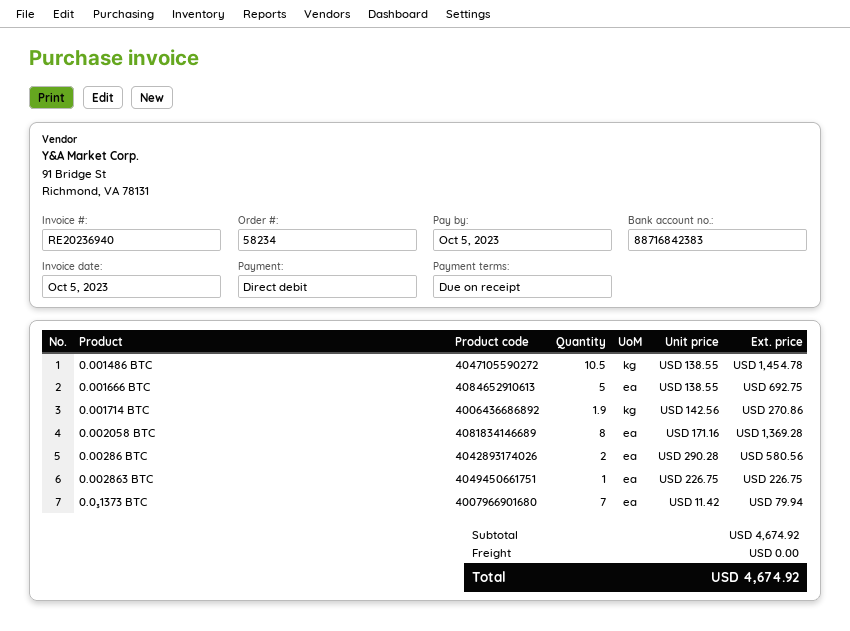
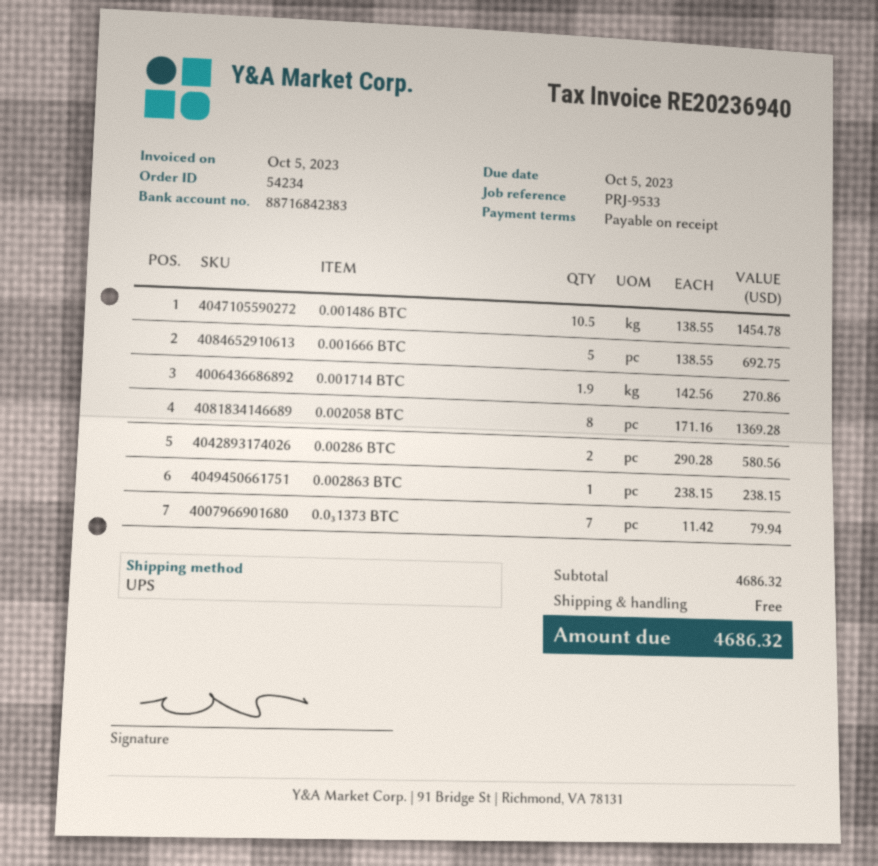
order number: 58234 -> 54234
0.002863 BTC: 1 x 226.75 = 226.75 -> 1 x 238.15 = 238.15
subtotal: 4674.92 -> 4686.32
total: 4674.92 -> 4686.32

